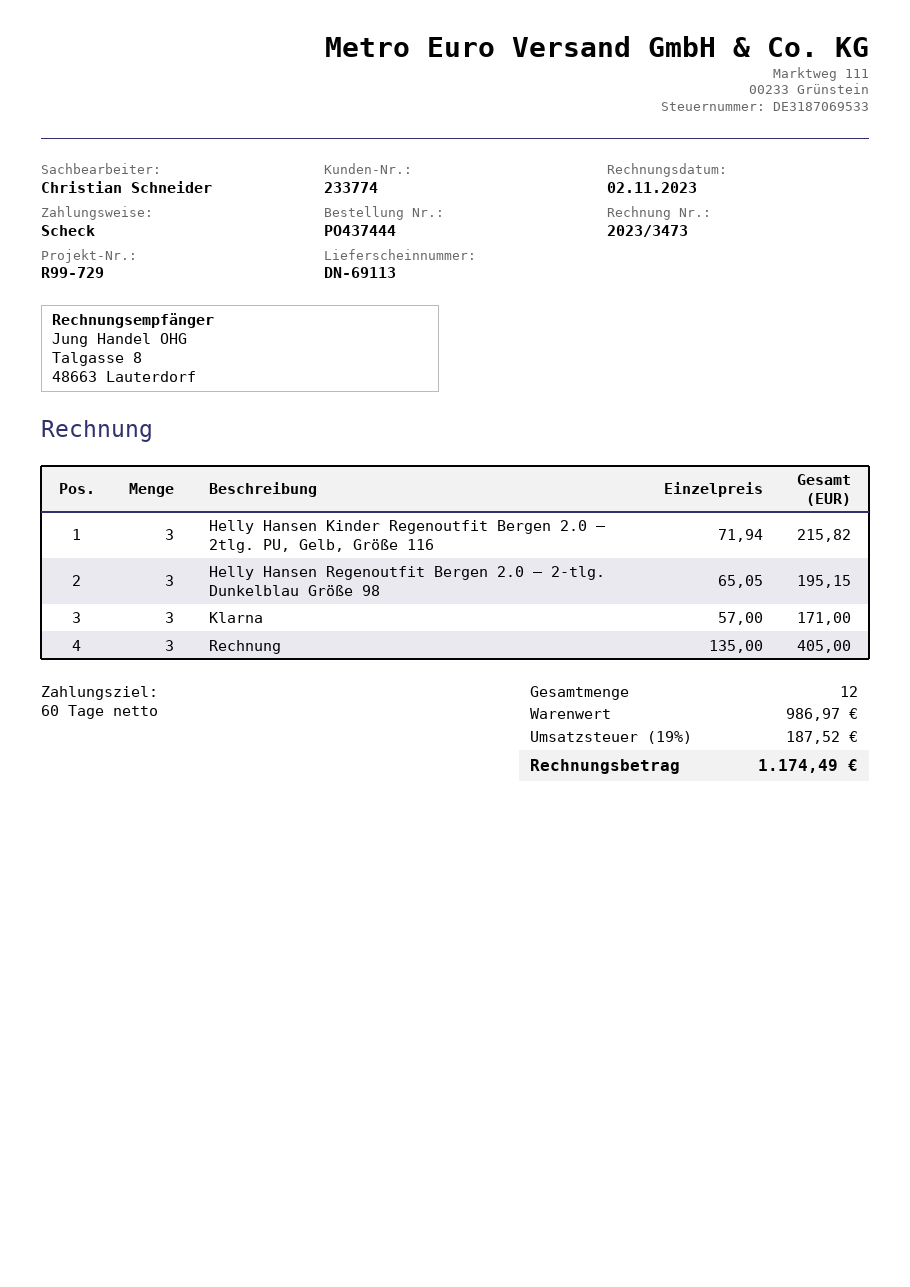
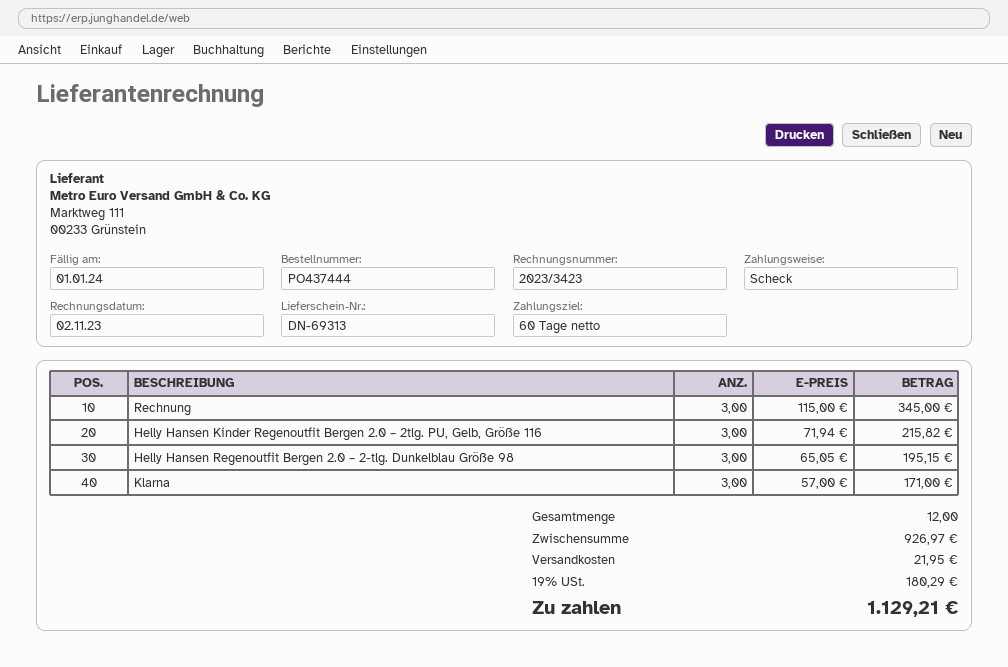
delivery note number: DN-69113 -> DN-69313
invoice number: 2023/3473 -> 2023/3423
Rechnung: 3 x 135.00 = 405.00 -> 3 x 115.00 = 345.00
subtotal: 986.97 -> 926.97
shipping: none -> 21.95
tax: 19% = 187.52 -> 19% = 180.29
total: 1174.49 -> 1129.21

